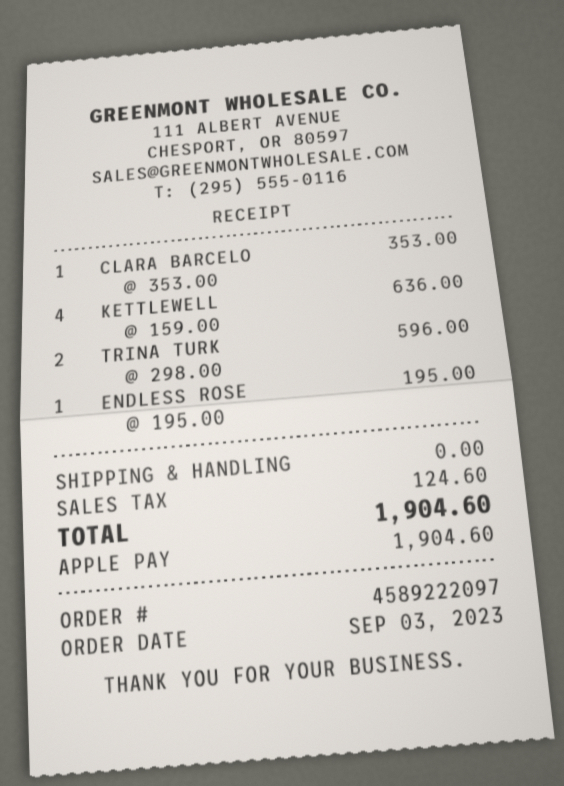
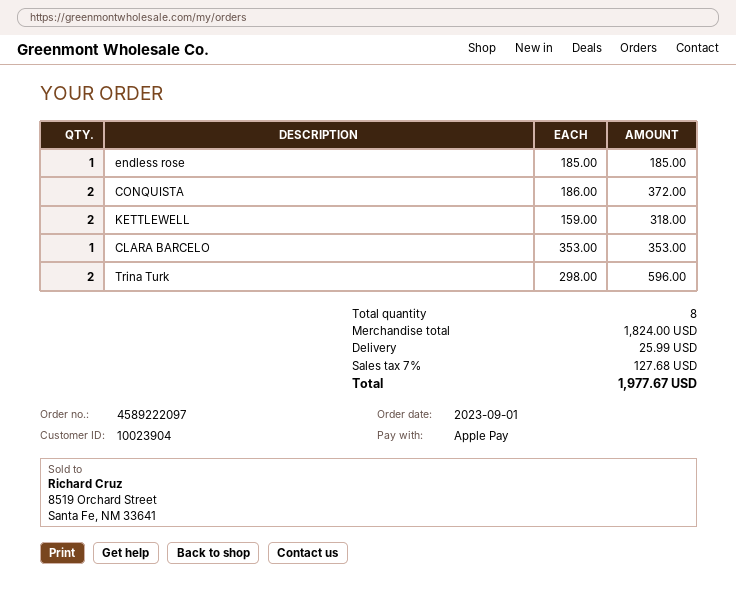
order date: 2023-09-03 -> 2023-09-01
KETTLEWELL: 4 x 159.00 = 636.00 -> 2 x 159.00 = 318.00
ENDLESS ROSE: 1 x 195.00 = 195.00 -> 1 x 185.00 = 185.00
CONQUISTA: none -> 2 x 186.00 = 372.00
shipping: 0.00 -> 25.99
tax: 124.60 -> 127.68
total: 1904.60 -> 1977.67

